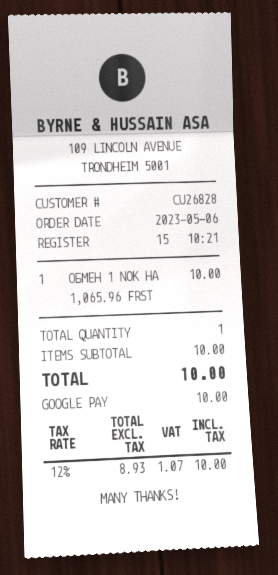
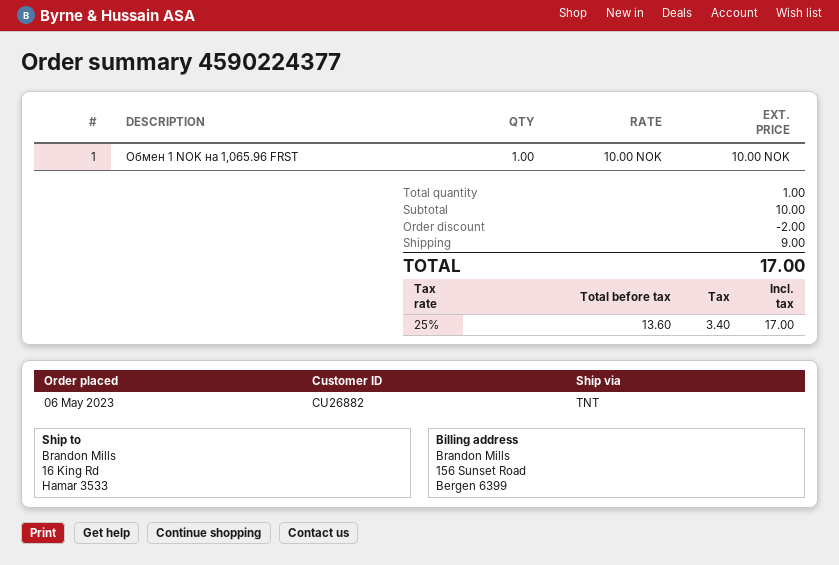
customer number: CU26828 -> CU26882
discount: none -> 2.00
shipping: none -> 9.00
net: 8.93 -> 13.60
tax: 12% = 1.07 -> 25% = 3.40
total: 10.00 -> 17.00

